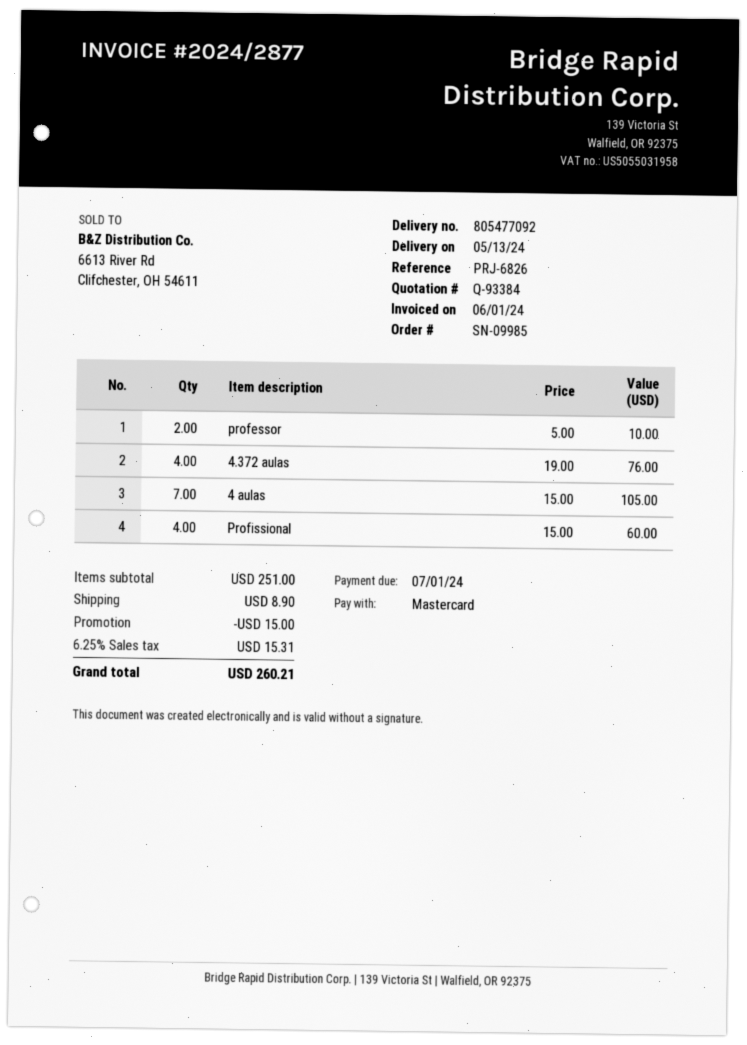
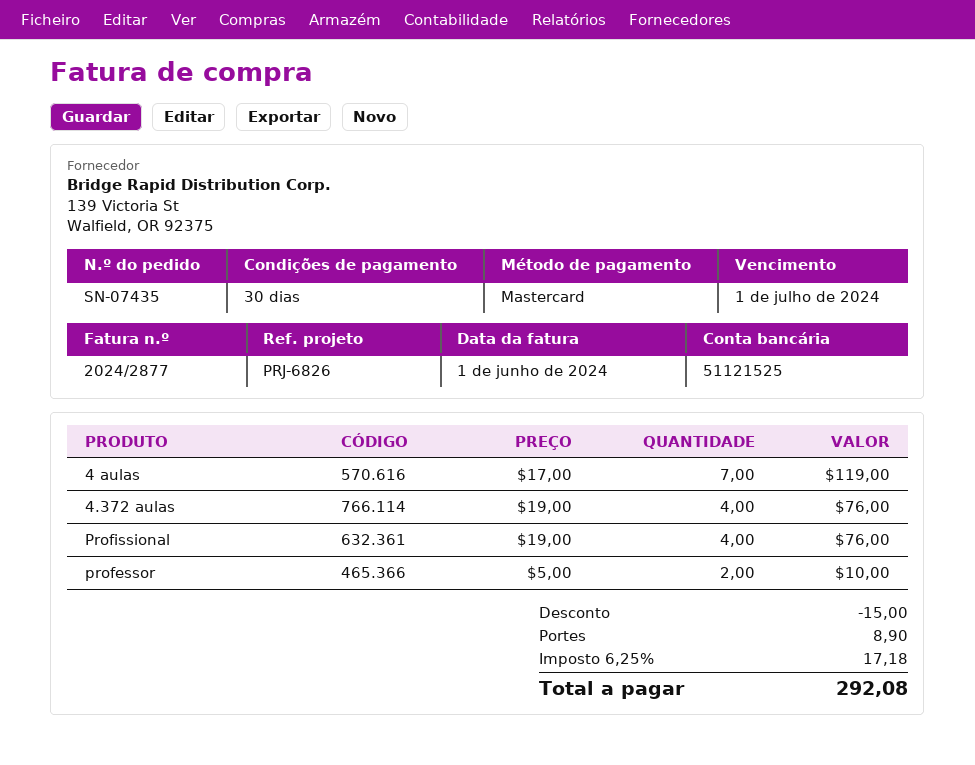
order number: SN-09985 -> SN-07435
4 aulas: 7 x 15.00 = 105.00 -> 7 x 17.00 = 119.00
Profissional: 4 x 15.00 = 60.00 -> 4 x 19.00 = 76.00
tax: 6.25% = 15.31 -> 6.25% = 17.18
total: 260.21 -> 292.08

